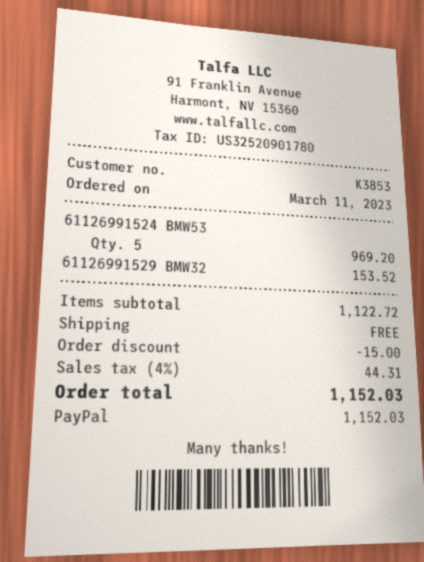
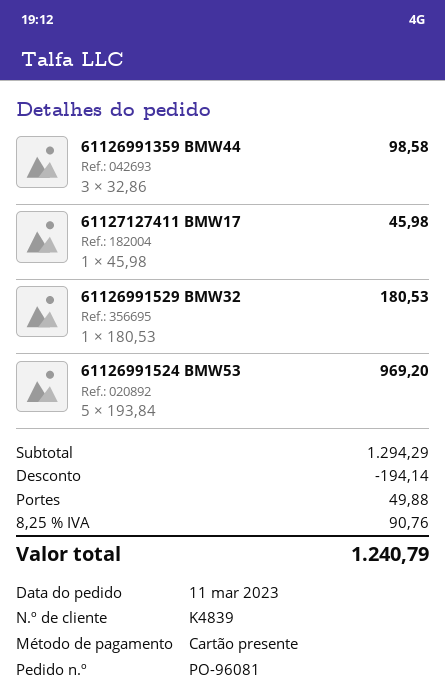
customer number: K3853 -> K4839
payment method: PayPal -> gift card
61126991529 BMW32: 1 for 153.52 -> 1 for 180.53
61126991359 BMW44: none -> 3 for 98.58
61127127411 BMW17: none -> 1 for 45.98
subtotal: 1122.72 -> 1294.29
discount: 15.00 -> 194.14
shipping: 0.00 -> 49.88
tax: 4% = 44.31 -> 8.25% = 90.76
total: 1152.03 -> 1240.79

